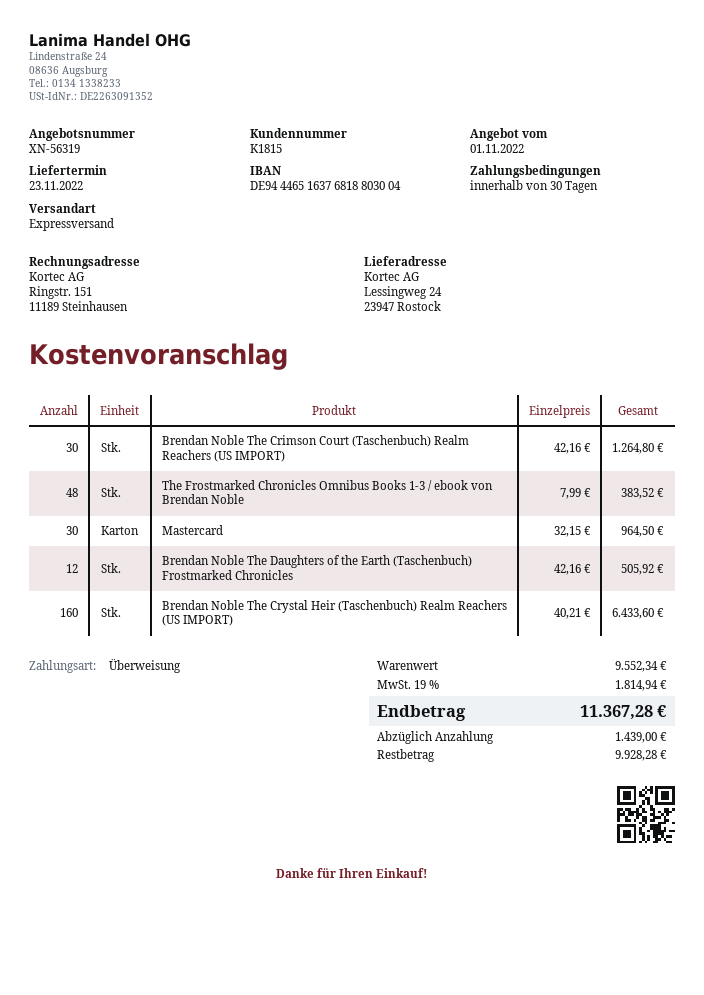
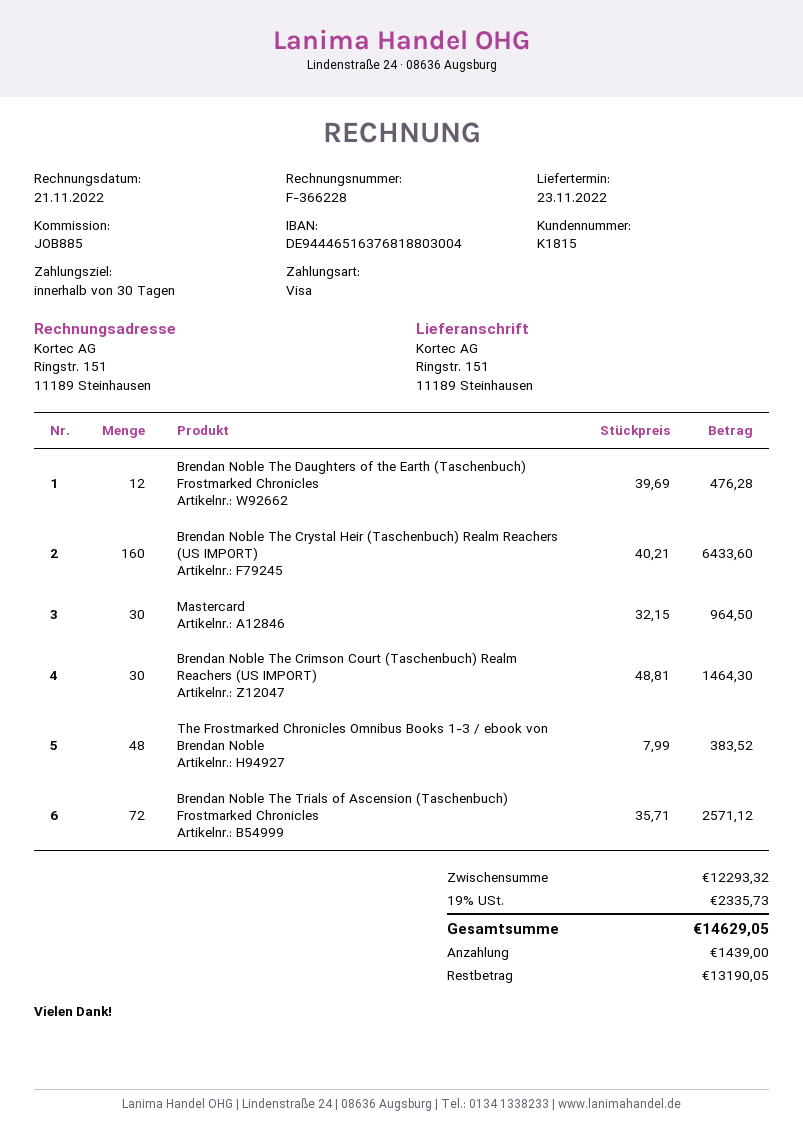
payment method: bank transfer -> Visa
ship to: Lessingweg 24, 23947 Rostock -> Ringstr. 151, 11189 Steinhausen
Brendan Noble The Crimson Court (Taschenbuch) Realm Reachers (US IMPORT): 30 x 42.16 = 1264.80 -> 30 x 48.81 = 1464.30
Brendan Noble The Daughters of the Earth (Taschenbuch) Frostmarked Chronicles: 12 x 42.16 = 505.92 -> 12 x 39.69 = 476.28
Brendan Noble The Trials of Ascension (Taschenbuch) Frostmarked Chronicles: none -> 72 x 35.71 = 2571.12
subtotal: 9552.34 -> 12293.32
tax: 19% = 1814.94 -> 19% = 2335.73
total: 11367.28 -> 14629.05
balance: 9928.28 -> 13190.05

